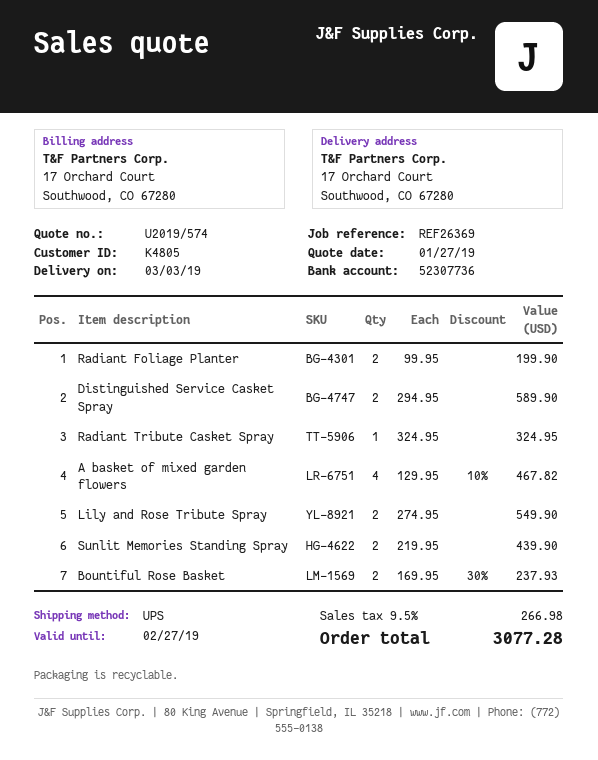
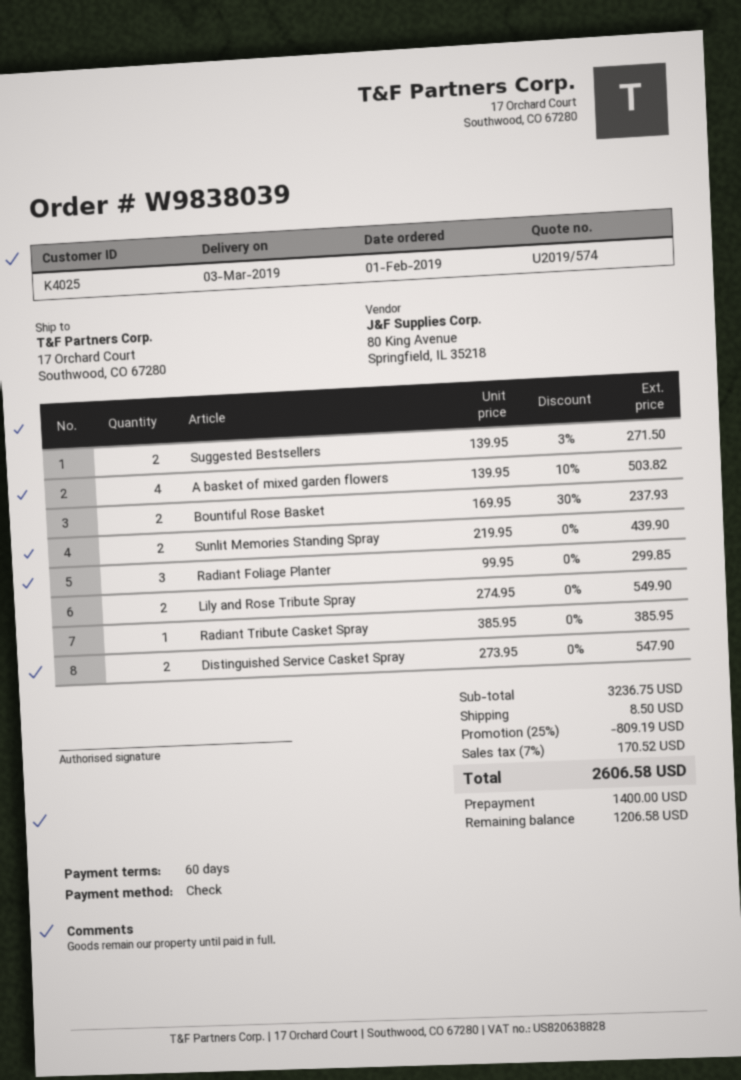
customer number: K4805 -> K4025
Radiant Foliage Planter: 2 x 99.95 = 199.90 -> 3 x 99.95 = 299.85
Distinguished Service Casket Spray: 2 x 294.95 = 589.90 -> 2 x 273.95 = 547.90
Radiant Tribute Casket Spray: 1 x 324.95 = 324.95 -> 1 x 385.95 = 385.95
A basket of mixed garden flowers: 4 x 129.95 - 10% = 467.82 -> 4 x 139.95 - 10% = 503.82
Suggested Bestsellers: none -> 2 x 139.95 - 3% = 271.50
discount: none -> 25% = 809.19
shipping: none -> 8.50
tax: 9.5% = 266.98 -> 7% = 170.52
total: 3077.28 -> 2606.58

